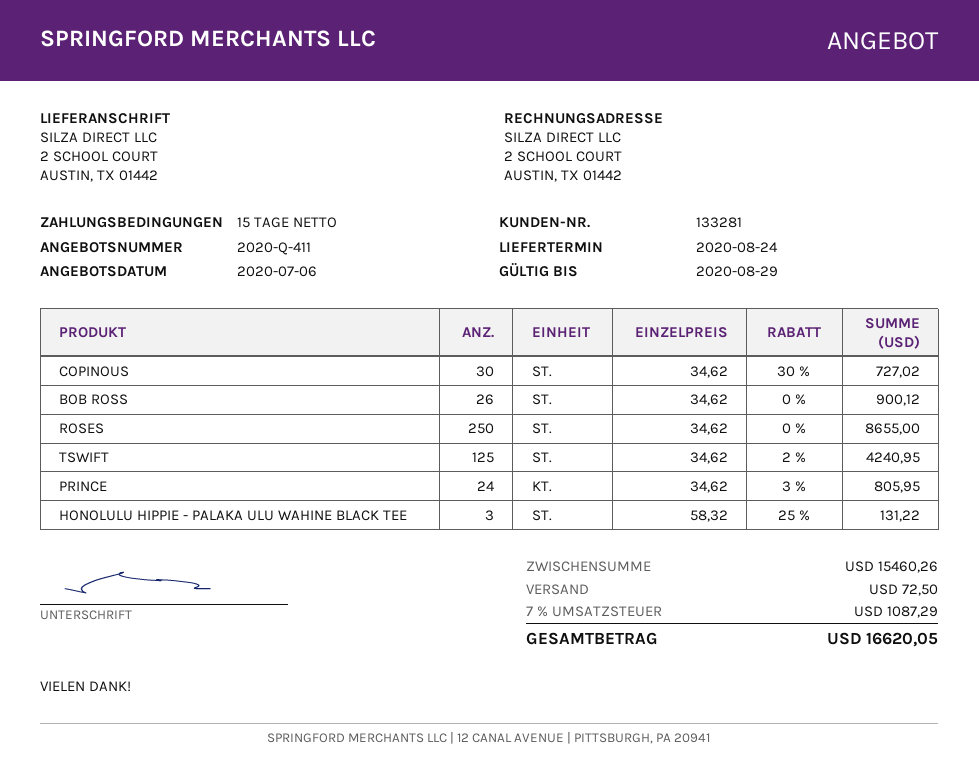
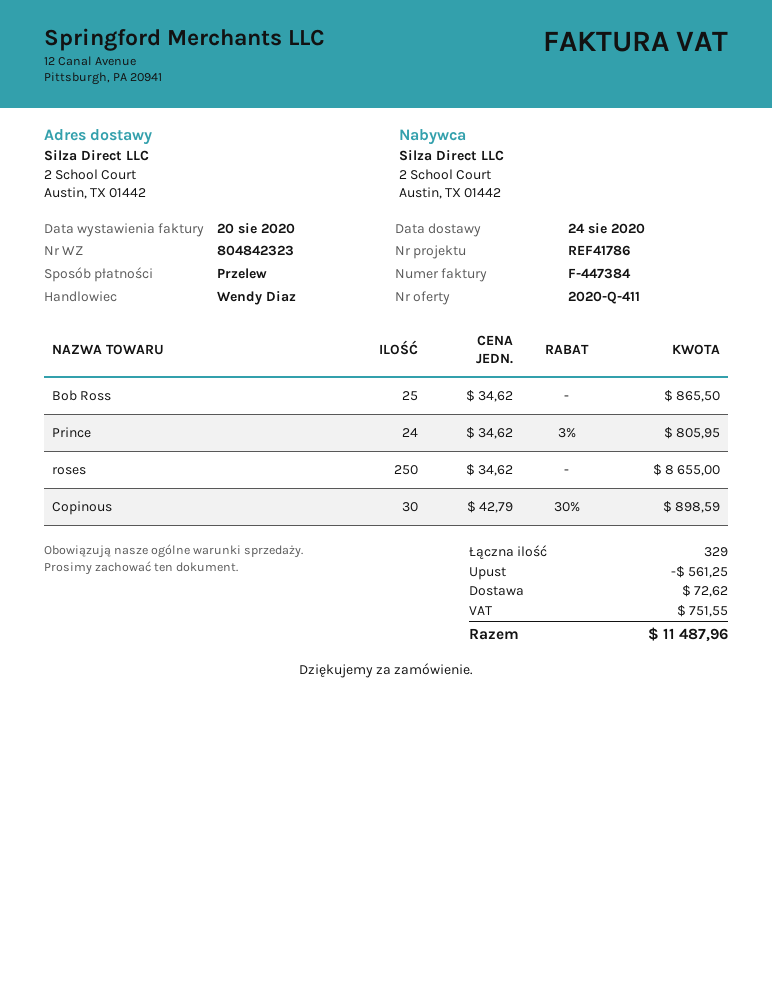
COPINOUS: 30 x 34.62 - 30% = 727.02 -> 30 x 42.79 - 30% = 898.59
BOB ROSS: 26 x 34.62 = 900.12 -> 25 x 34.62 = 865.50
TSWIFT: 125 x 34.62 - 2% = 4240.95 -> none
HONOLULU HIPPIE - PALAKA ULU WAHINE BLACK TEE: 3 x 58.32 - 25% = 131.22 -> none
discount: none -> 561.25
shipping: 72.50 -> 72.62
tax: 1087.29 -> 751.55
total: 16620.05 -> 11487.96

